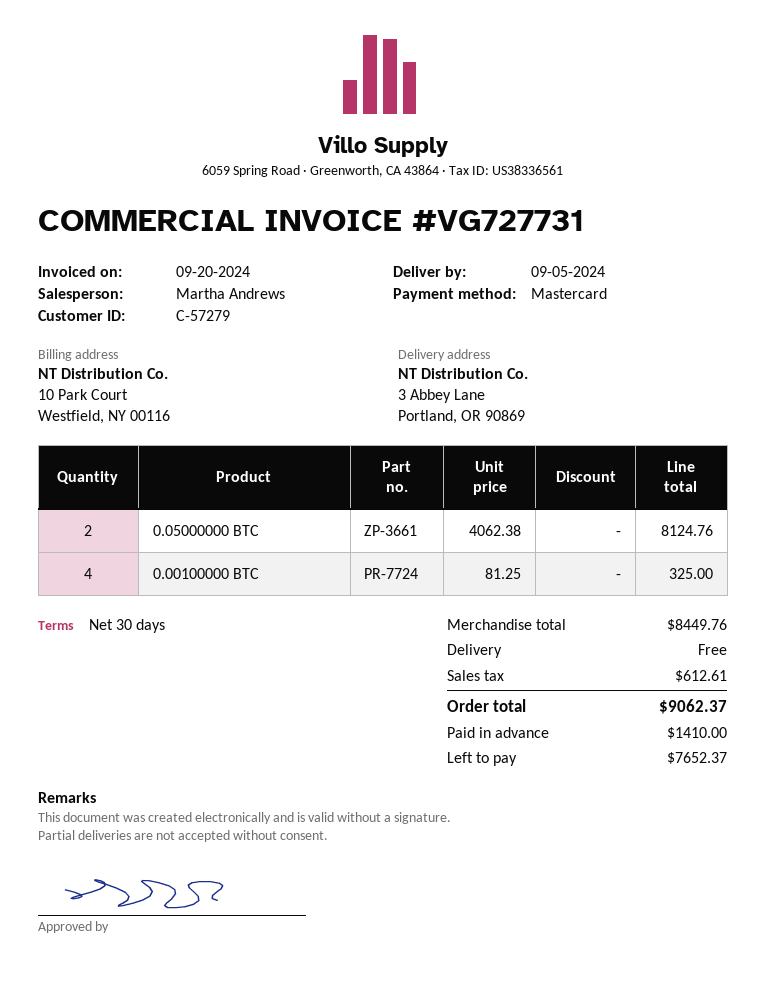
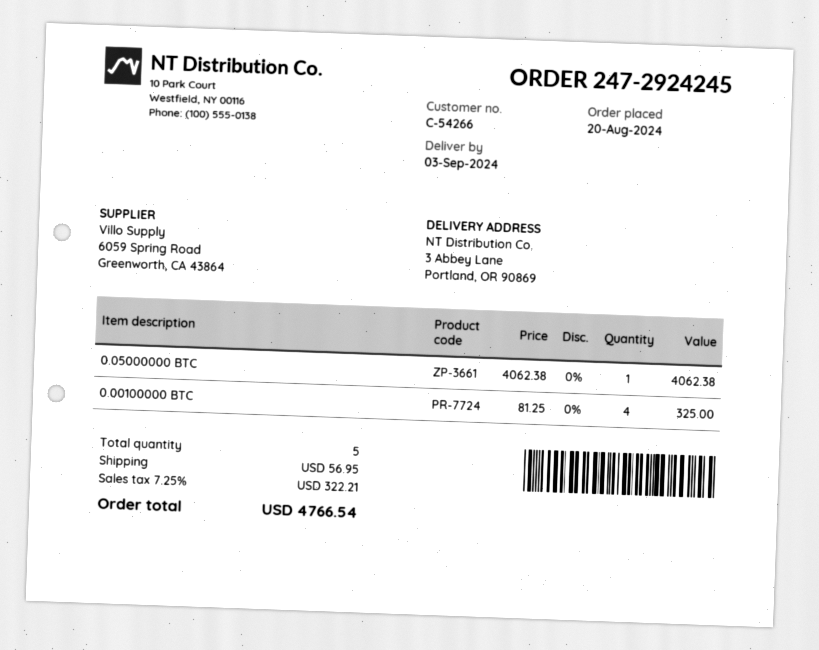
delivery date: 2024-09-05 -> 2024-09-03
customer number: C-57279 -> C-54266
0.05000000 BTC: 2 x 4062.38 = 8124.76 -> 1 x 4062.38 = 4062.38
shipping: 0.00 -> 56.95
tax: 612.61 -> 322.21
total: 9062.37 -> 4766.54

